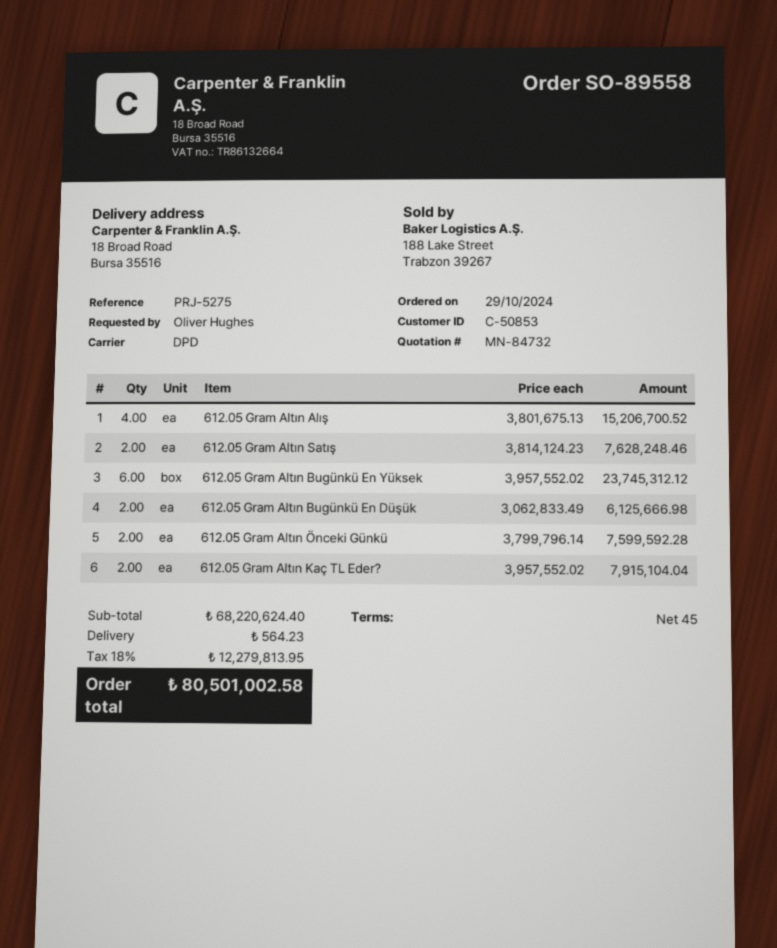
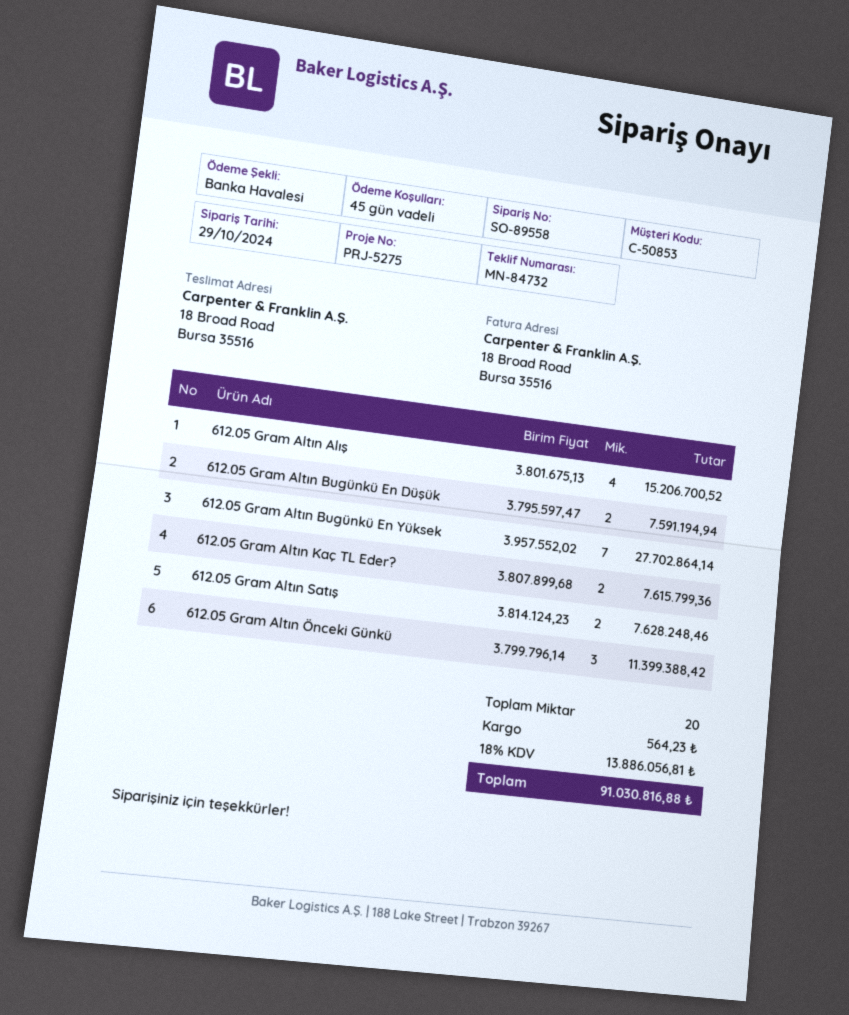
612.05 Gram Altın Bugünkü En Yüksek: 6 x 3957552.02 = 23745312.12 -> 7 x 3957552.02 = 27702864.14
612.05 Gram Altın Bugünkü En Düşük: 2 x 3062833.49 = 6125666.98 -> 2 x 3795597.47 = 7591194.94
612.05 Gram Altın Önceki Günkü: 2 x 3799796.14 = 7599592.28 -> 3 x 3799796.14 = 11399388.42
612.05 Gram Altın Kaç TL Eder?: 2 x 3957552.02 = 7915104.04 -> 2 x 3807899.68 = 7615799.36
tax: 18% = 12279813.95 -> 18% = 13886056.81
total: 80501002.58 -> 91030816.88

